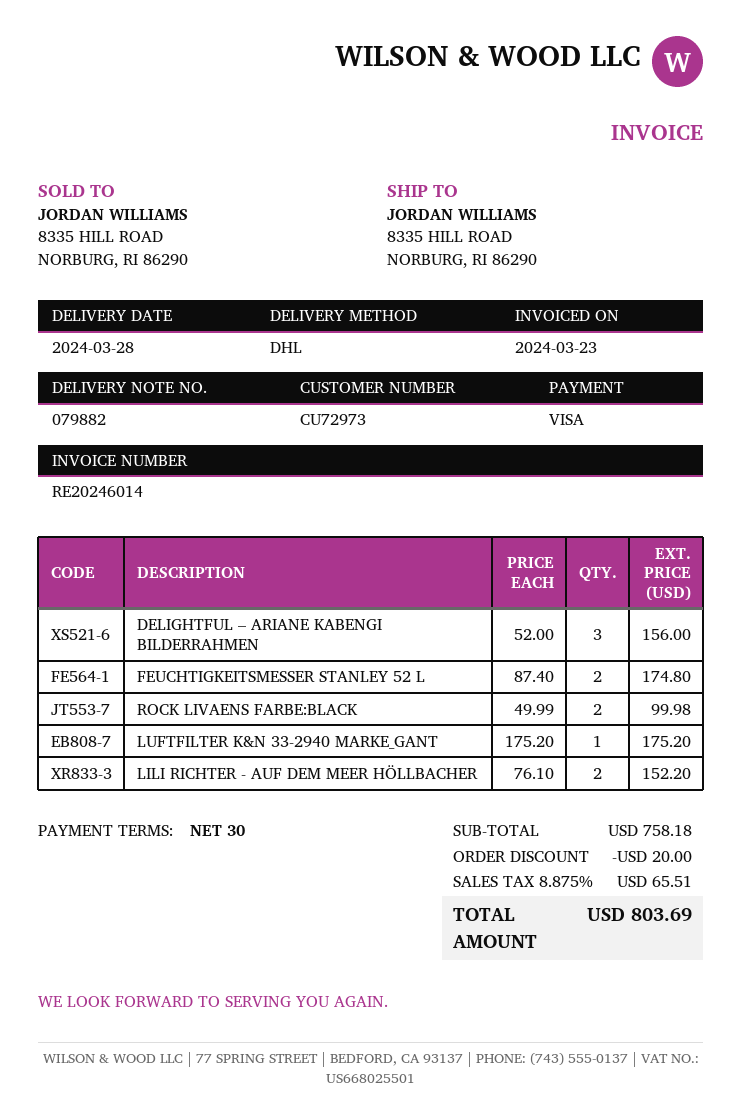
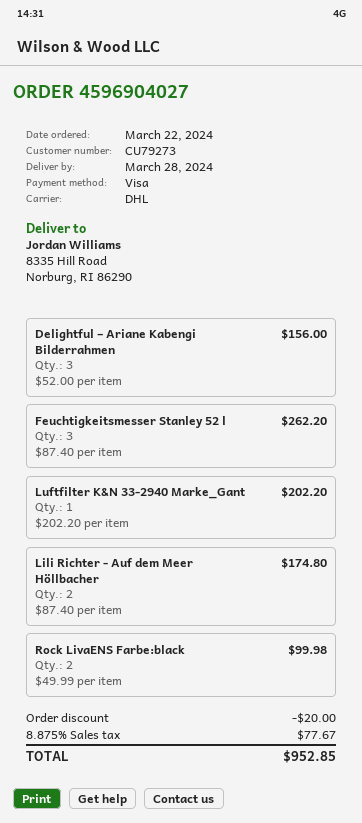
customer number: CU72973 -> CU79273
FEUCHTIGKEITSMESSER STANLEY 52 L: 2 x 87.40 = 174.80 -> 3 x 87.40 = 262.20
LUFTFILTER K&N 33-2940 MARKE_GANT: 1 x 175.20 = 175.20 -> 1 x 202.20 = 202.20
LILI RICHTER - AUF DEM MEER HÖLLBACHER: 2 x 76.10 = 152.20 -> 2 x 87.40 = 174.80
tax: 8.875% = 65.51 -> 8.875% = 77.67
total: 803.69 -> 952.85

